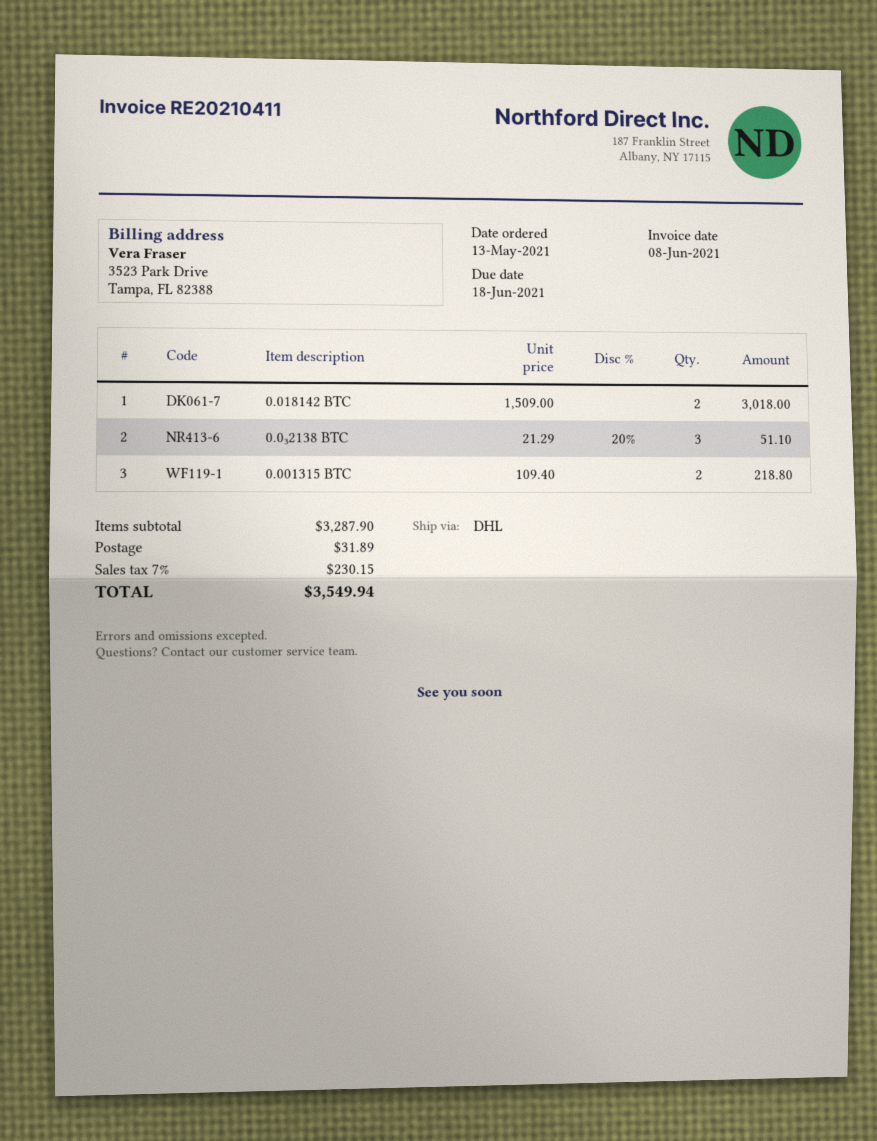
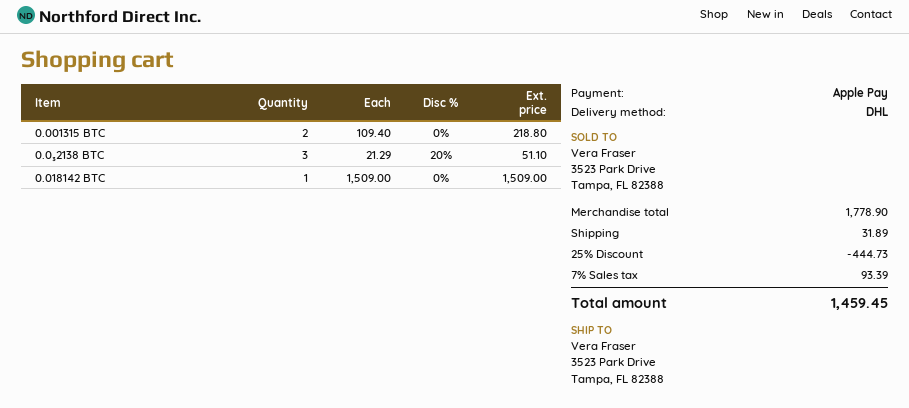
0.018142 BTC: 2 x 1509.00 = 3018.00 -> 1 x 1509.00 = 1509.00
subtotal: 3287.90 -> 1778.90
discount: none -> 25% = 444.73
tax: 7% = 230.15 -> 7% = 93.39
total: 3549.94 -> 1459.45

